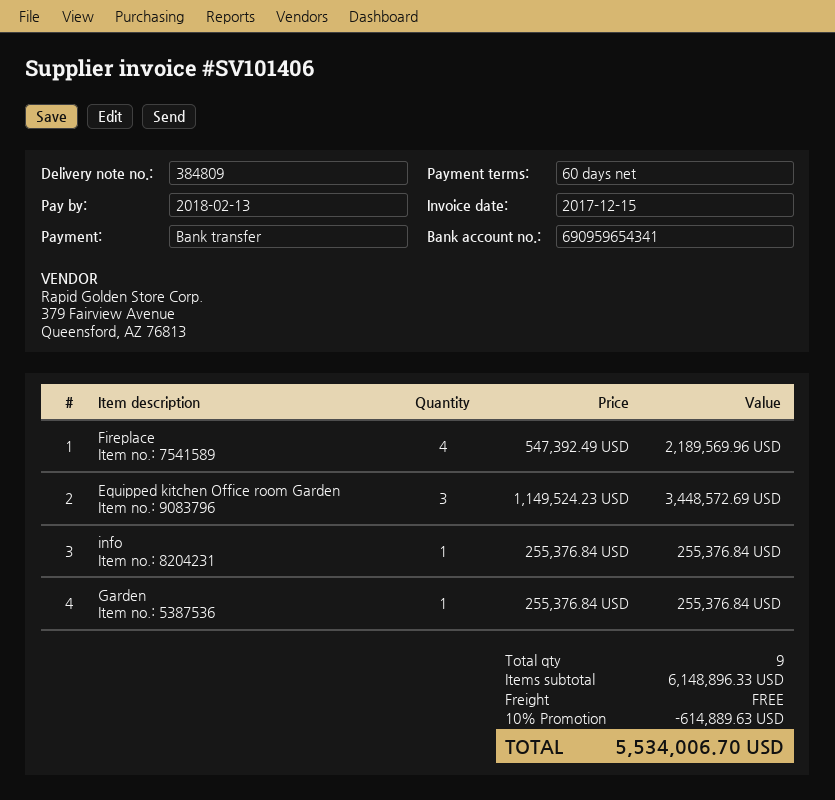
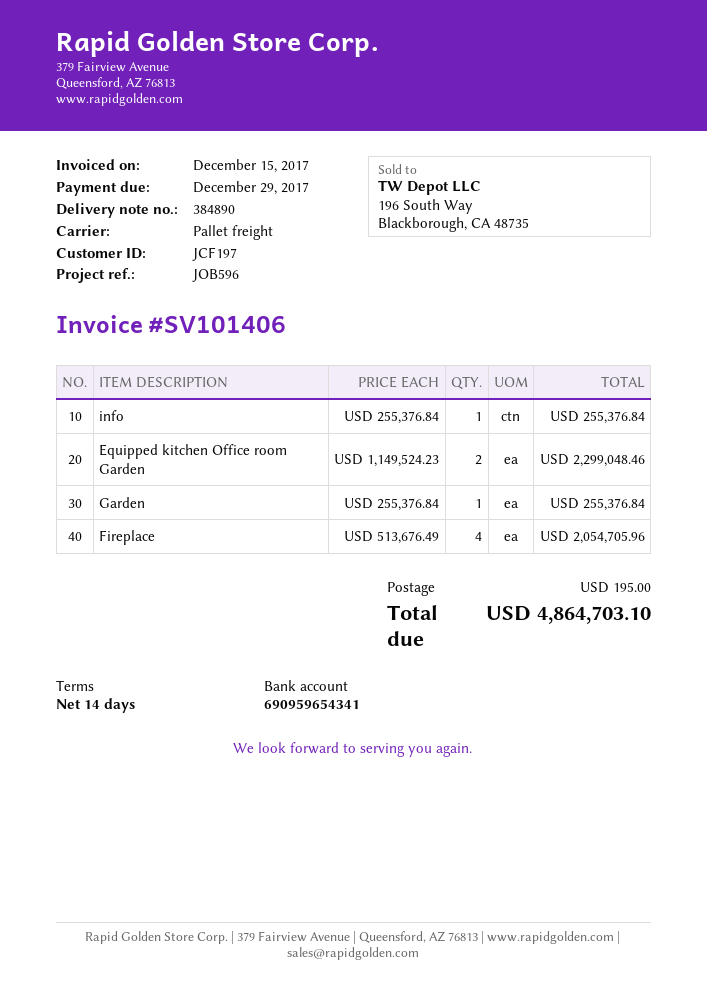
delivery note number: 384809 -> 384890
payment terms: 60 days -> 14 days
due date: 2018-02-13 -> 2017-12-29
Fireplace: 4 x 547392.49 = 2189569.96 -> 4 x 513676.49 = 2054705.96
Equipped kitchen Office room Garden: 3 x 1149524.23 = 3448572.69 -> 2 x 1149524.23 = 2299048.46
discount: 10% = 614889.63 -> none
shipping: 0.00 -> 195.00
total: 5534006.70 -> 4864703.10

